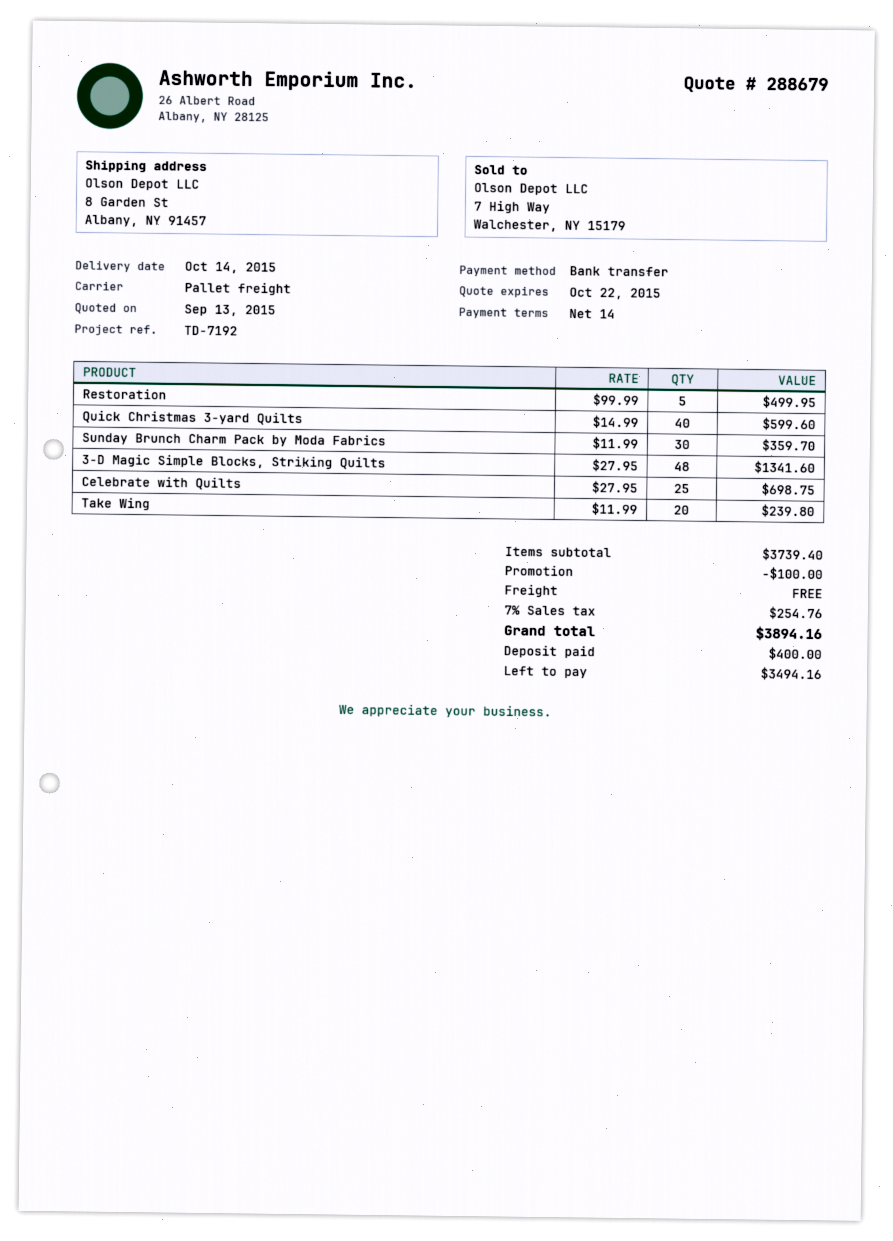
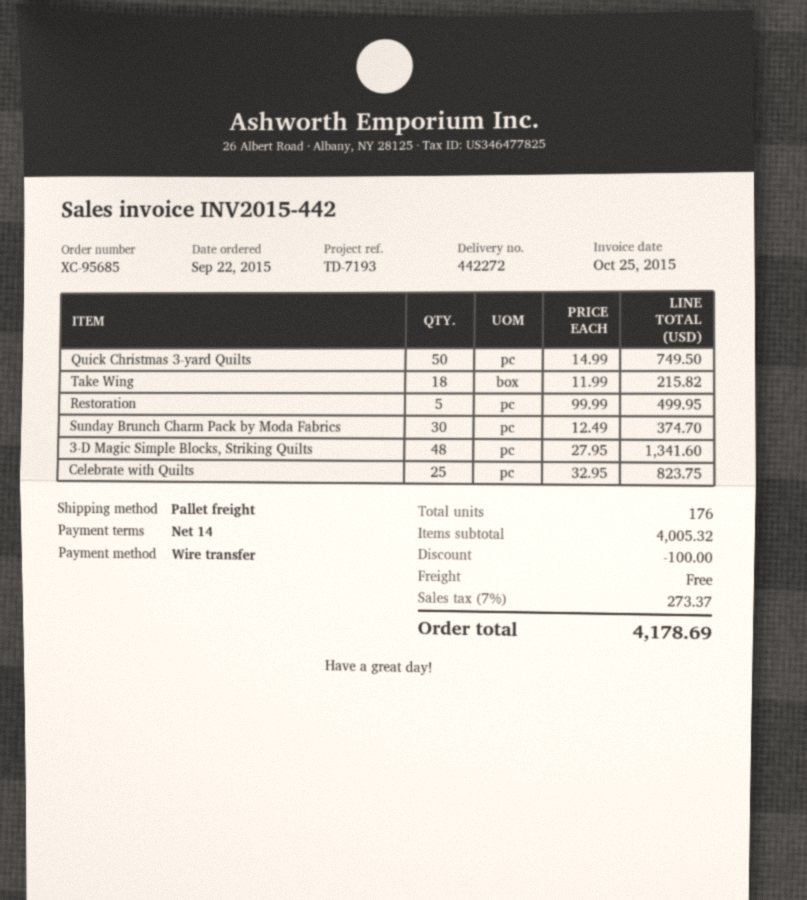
reference: TD-7192 -> TD-7193
Quick Christmas 3-yard Quilts: 40 x 14.99 = 599.60 -> 50 x 14.99 = 749.50
Sunday Brunch Charm Pack by Moda Fabrics: 30 x 11.99 = 359.70 -> 30 x 12.49 = 374.70
Celebrate with Quilts: 25 x 27.95 = 698.75 -> 25 x 32.95 = 823.75
Take Wing: 20 x 11.99 = 239.80 -> 18 x 11.99 = 215.82
subtotal: 3739.40 -> 4005.32
tax: 7% = 254.76 -> 7% = 273.37
total: 3894.16 -> 4178.69

